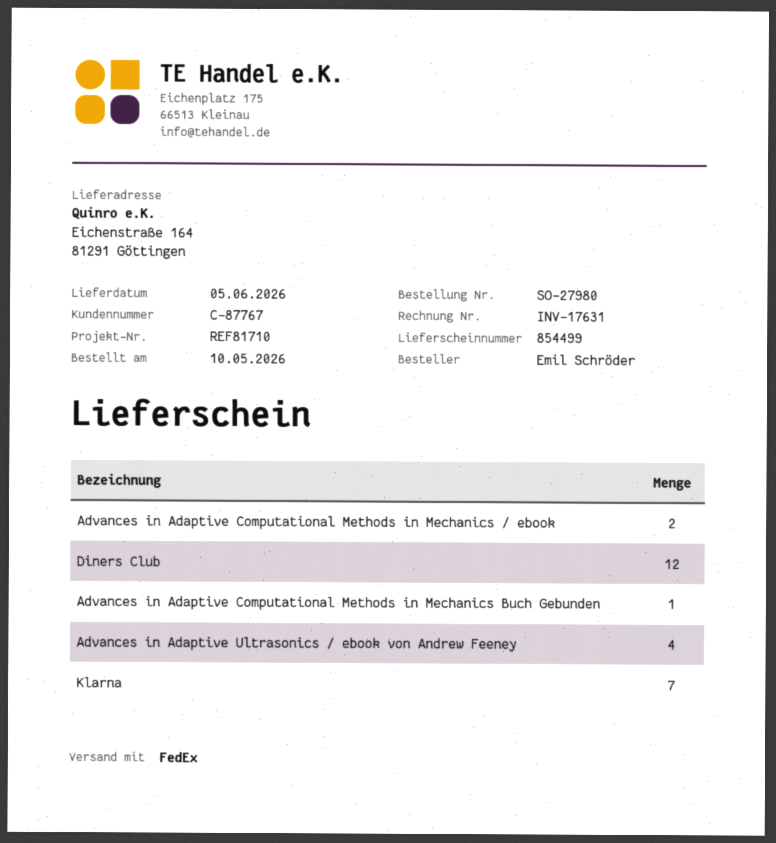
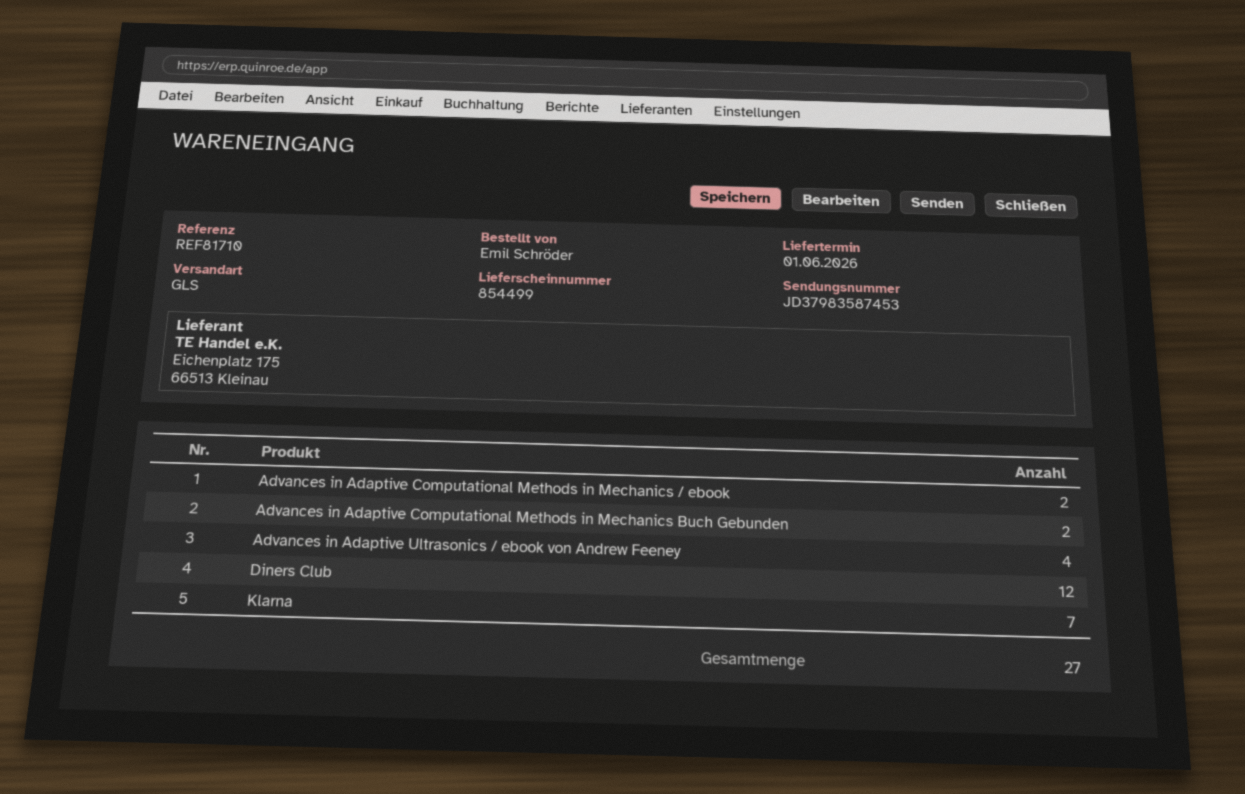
delivery date: 2026-06-05 -> 2026-06-01
shipping method: FedEx -> GLS
Advances in Adaptive Computational Methods in Mechanics Buch Gebunden: 1 -> 2

